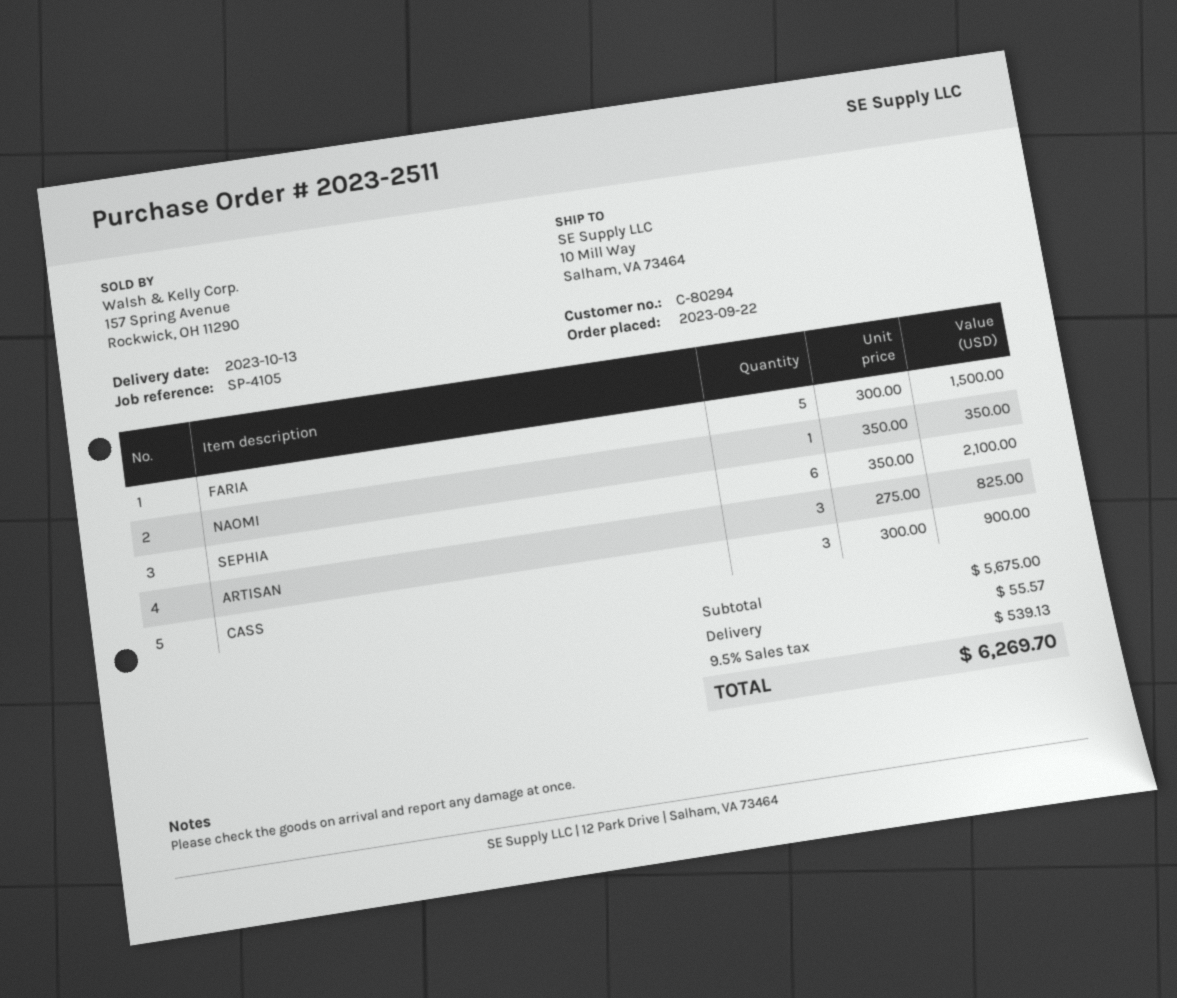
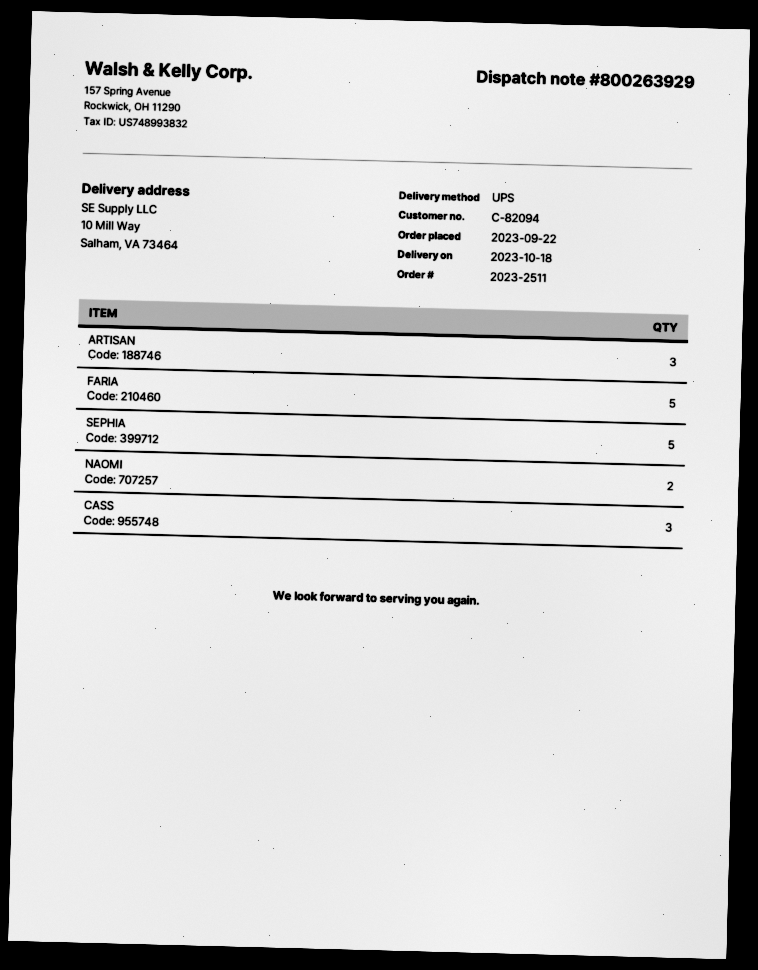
delivery date: 2023-10-13 -> 2023-10-18
customer number: C-80294 -> C-82094
NAOMI: 1 -> 2
SEPHIA: 6 -> 5

